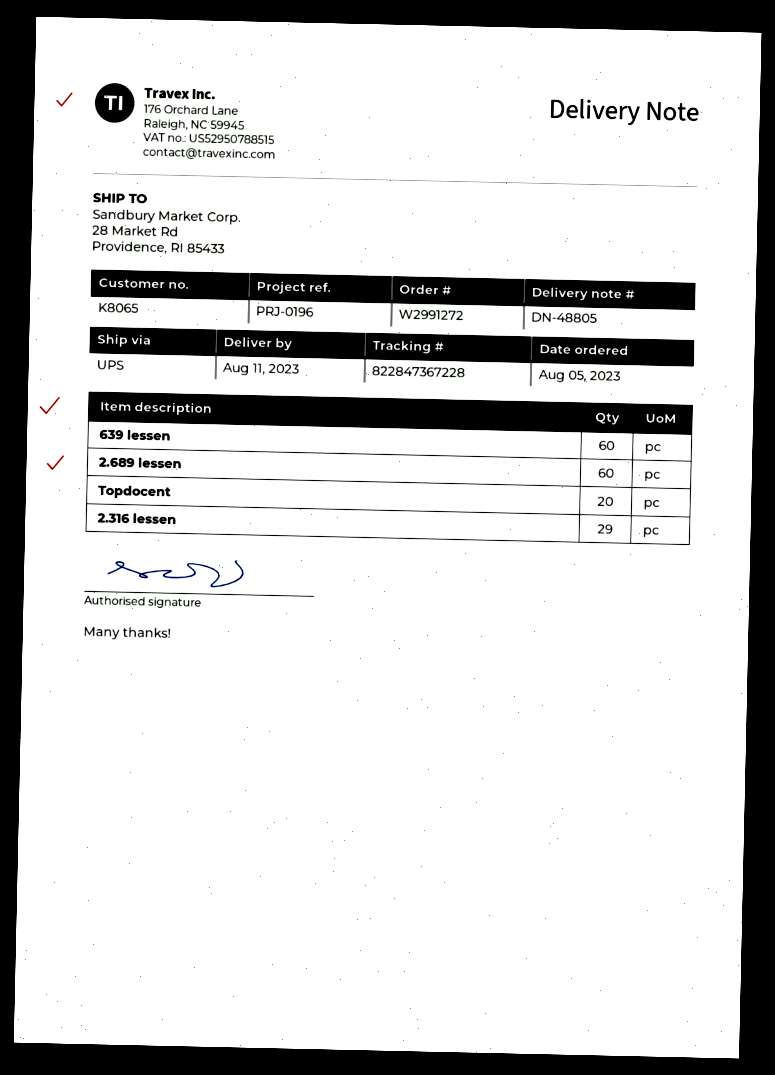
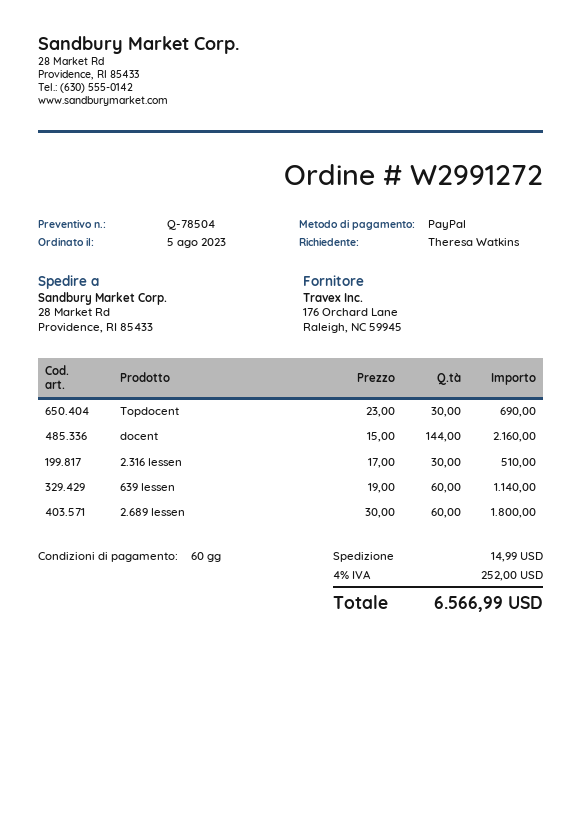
Topdocent: 20 -> 30
2.316 lessen: 29 -> 30
docent: none -> 144

